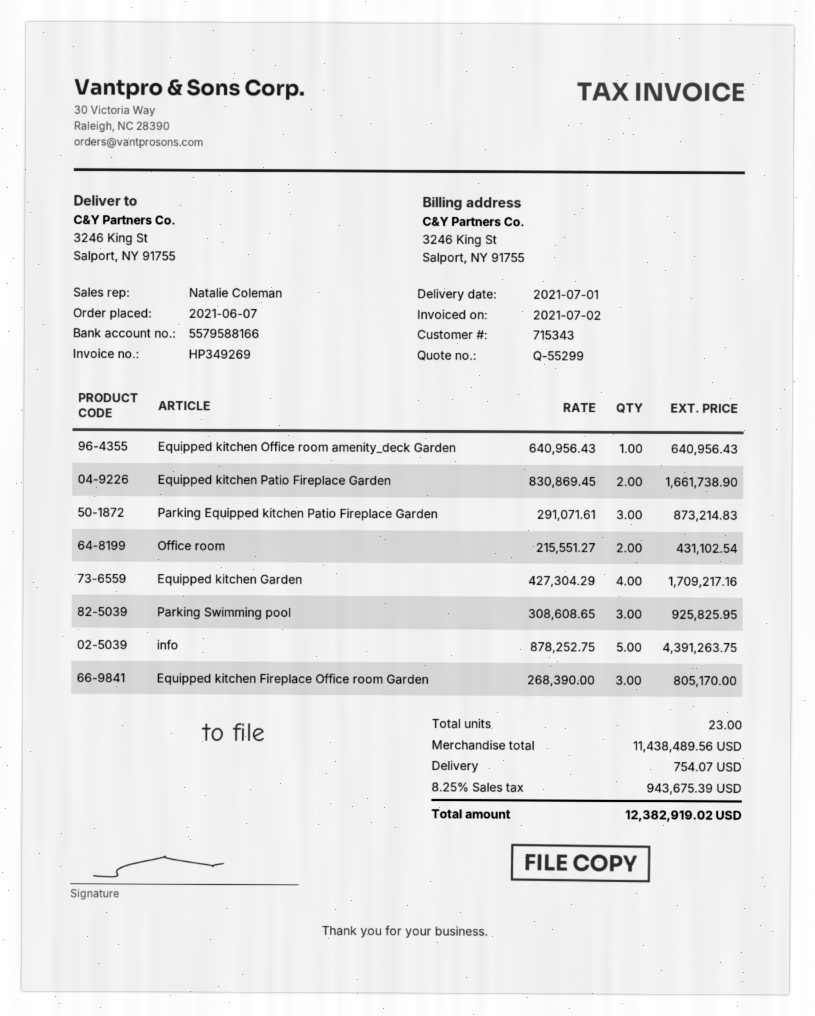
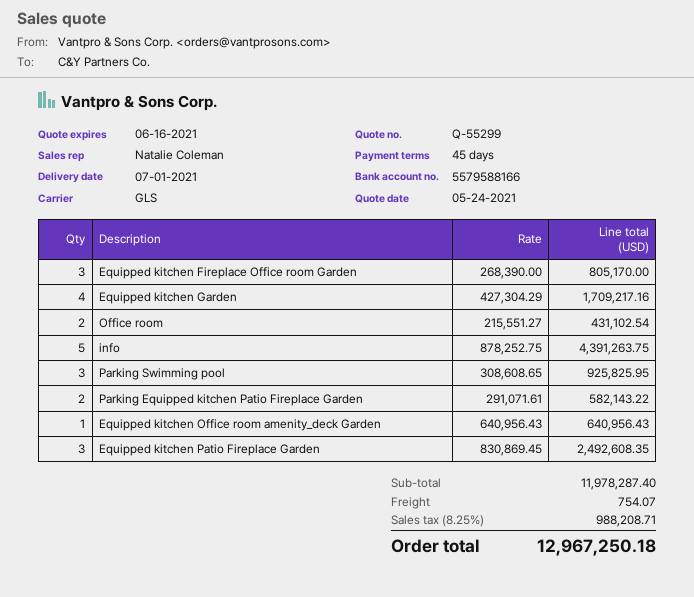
Equipped kitchen Patio Fireplace Garden: 2 x 830869.45 = 1661738.90 -> 3 x 830869.45 = 2492608.35
Parking Equipped kitchen Patio Fireplace Garden: 3 x 291071.61 = 873214.83 -> 2 x 291071.61 = 582143.22
subtotal: 11438489.56 -> 11978287.40
tax: 8.25% = 943675.39 -> 8.25% = 988208.71
total: 12382919.02 -> 12967250.18

